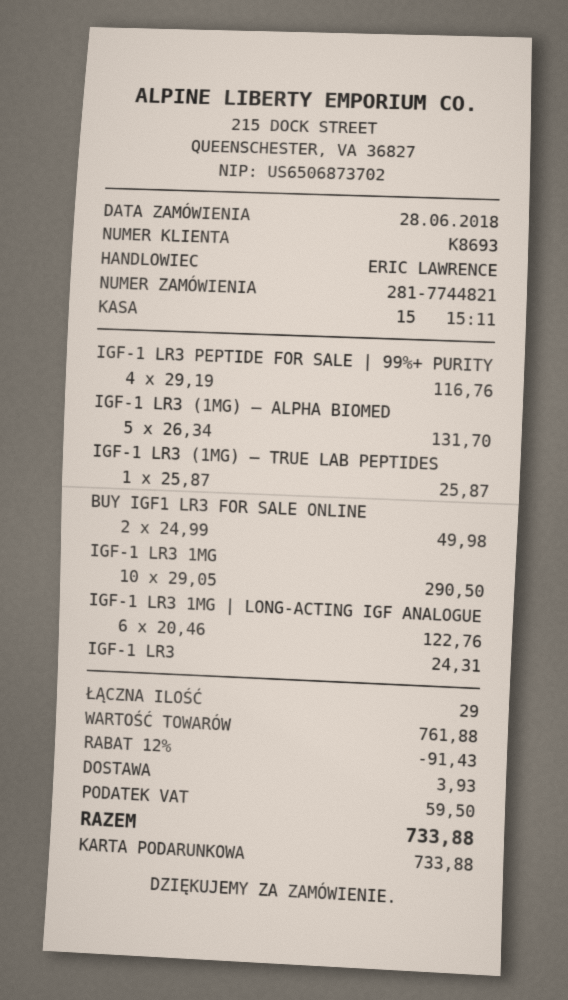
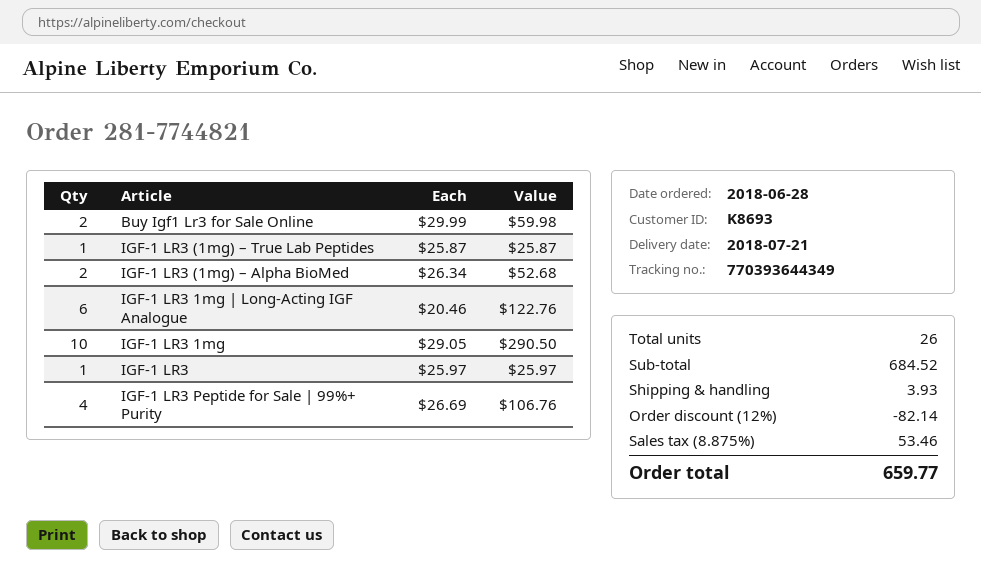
IGF-1 LR3 PEPTIDE FOR SALE | 99%+ PURITY: 4 x 29.19 = 116.76 -> 4 x 26.69 = 106.76
IGF-1 LR3 (1MG) – ALPHA BIOMED: 5 x 26.34 = 131.70 -> 2 x 26.34 = 52.68
BUY IGF1 LR3 FOR SALE ONLINE: 2 x 24.99 = 49.98 -> 2 x 29.99 = 59.98
IGF-1 LR3: 1 x 24.31 = 24.31 -> 1 x 25.97 = 25.97
total quantity: 29 -> 26
subtotal: 761.88 -> 684.52
discount: 12% = 91.43 -> 12% = 82.14
tax: 59.50 -> 53.46
total: 733.88 -> 659.77

